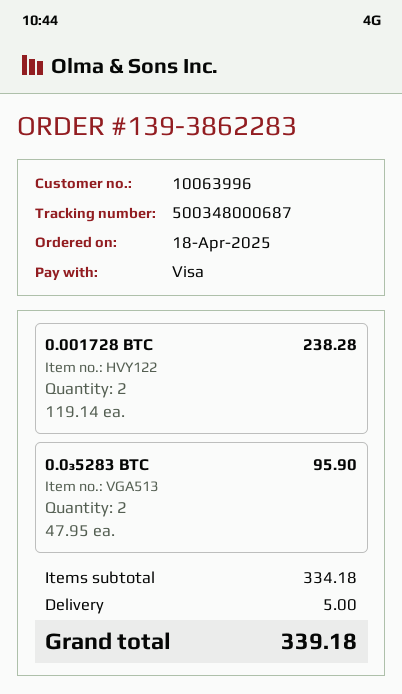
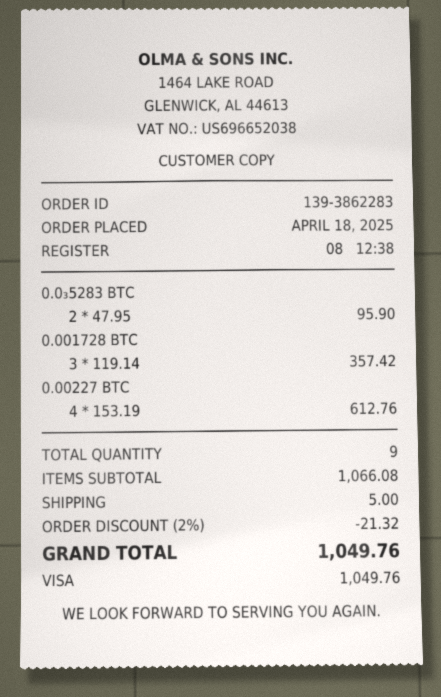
0.001728 BTC: 2 x 119.14 = 238.28 -> 3 x 119.14 = 357.42
0.00227 BTC: none -> 4 x 153.19 = 612.76
subtotal: 334.18 -> 1066.08
discount: none -> 2% = 21.32
total: 339.18 -> 1049.76

